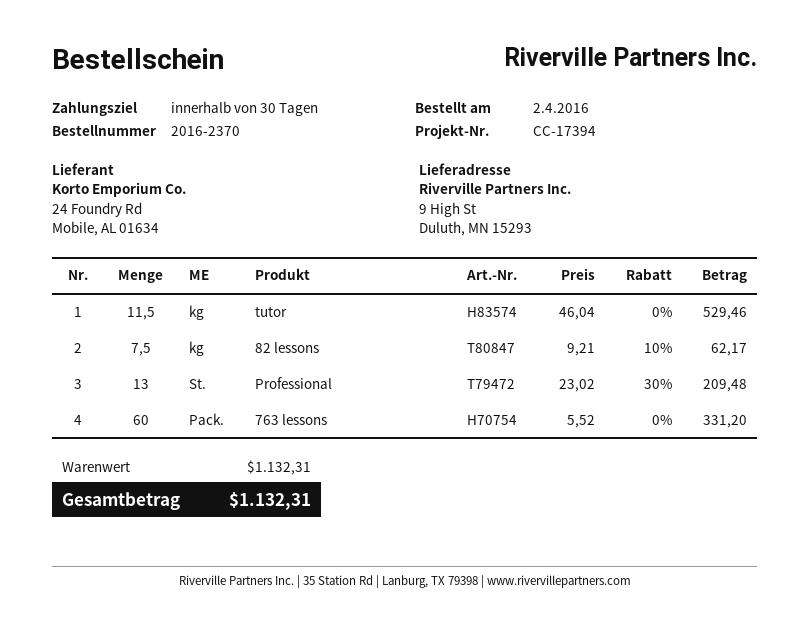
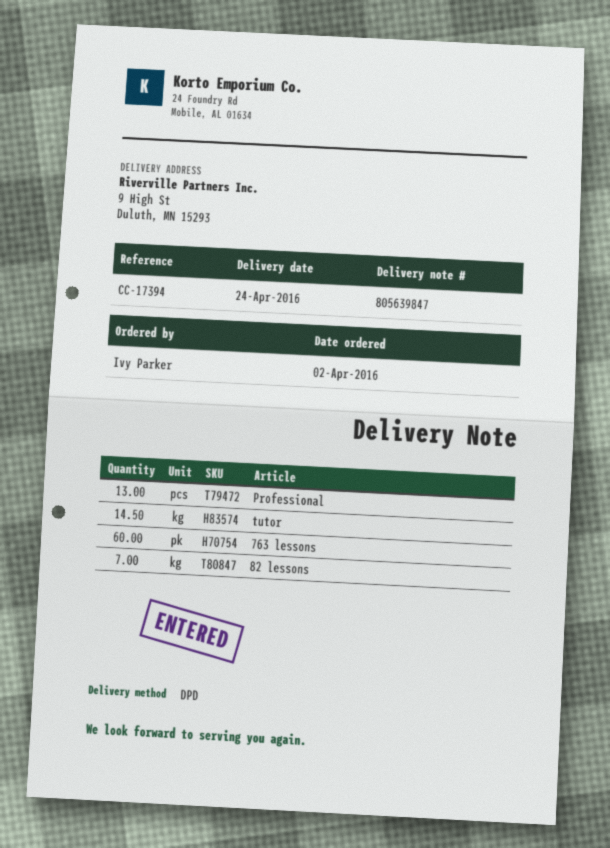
tutor: 11.5 -> 14.5
82 lessons: 7.5 -> 7

